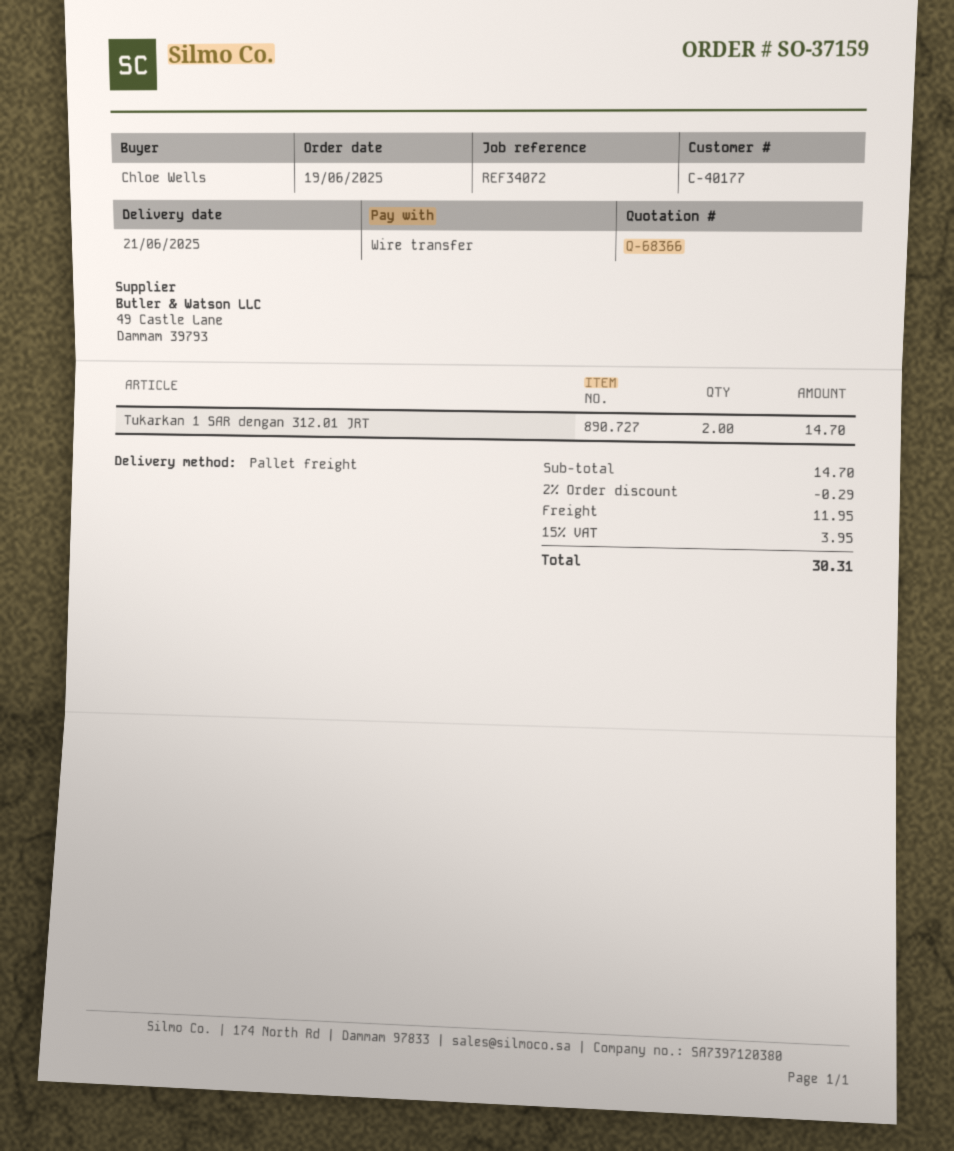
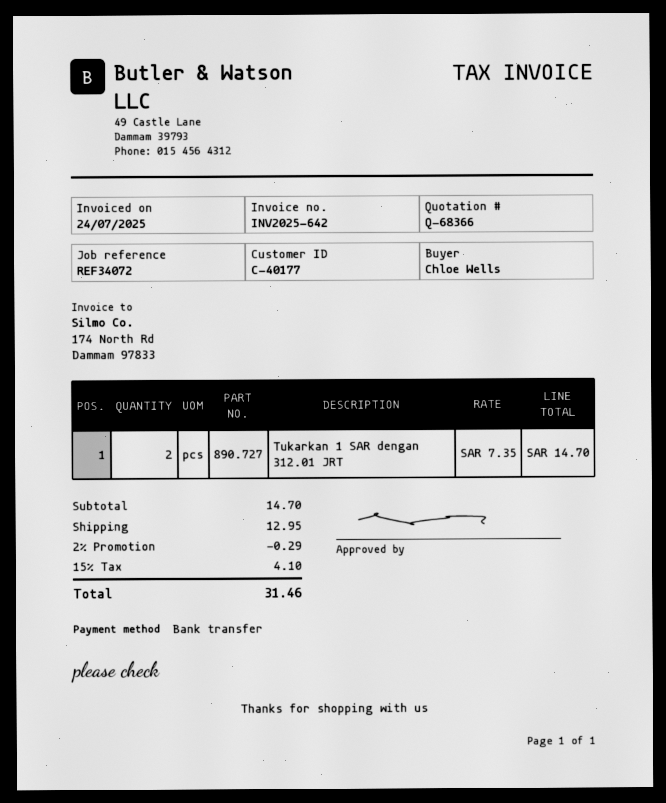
shipping: 11.95 -> 12.95
tax: 15% = 3.95 -> 15% = 4.10
total: 30.31 -> 31.46

